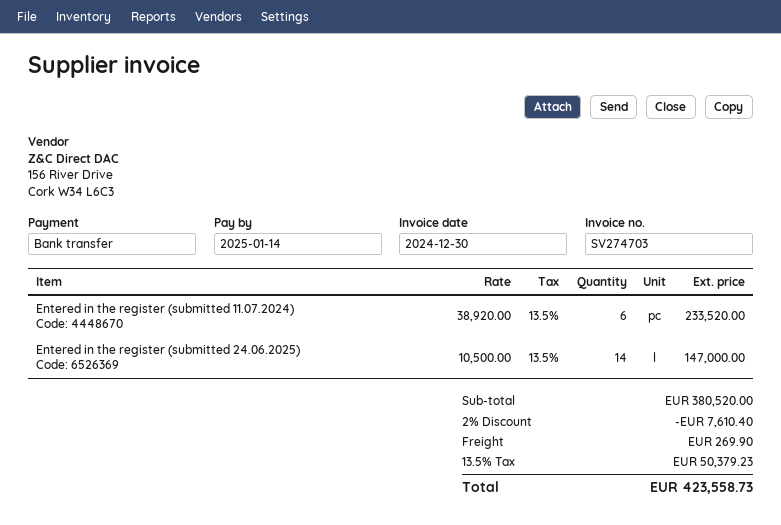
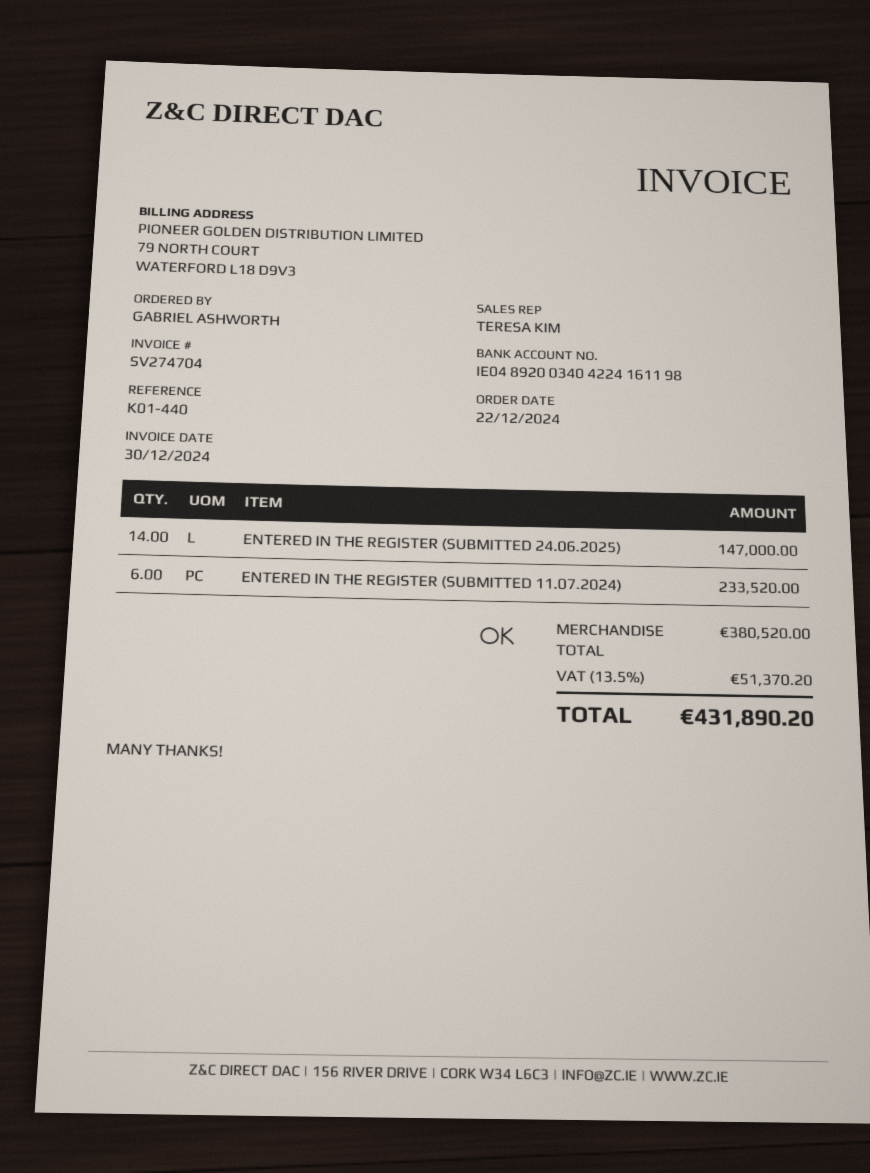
invoice number: SV274703 -> SV274704
discount: 2% = 7610.40 -> none
shipping: 269.90 -> none
tax: 13.5% = 50379.23 -> 13.5% = 51370.20
total: 423558.73 -> 431890.20

